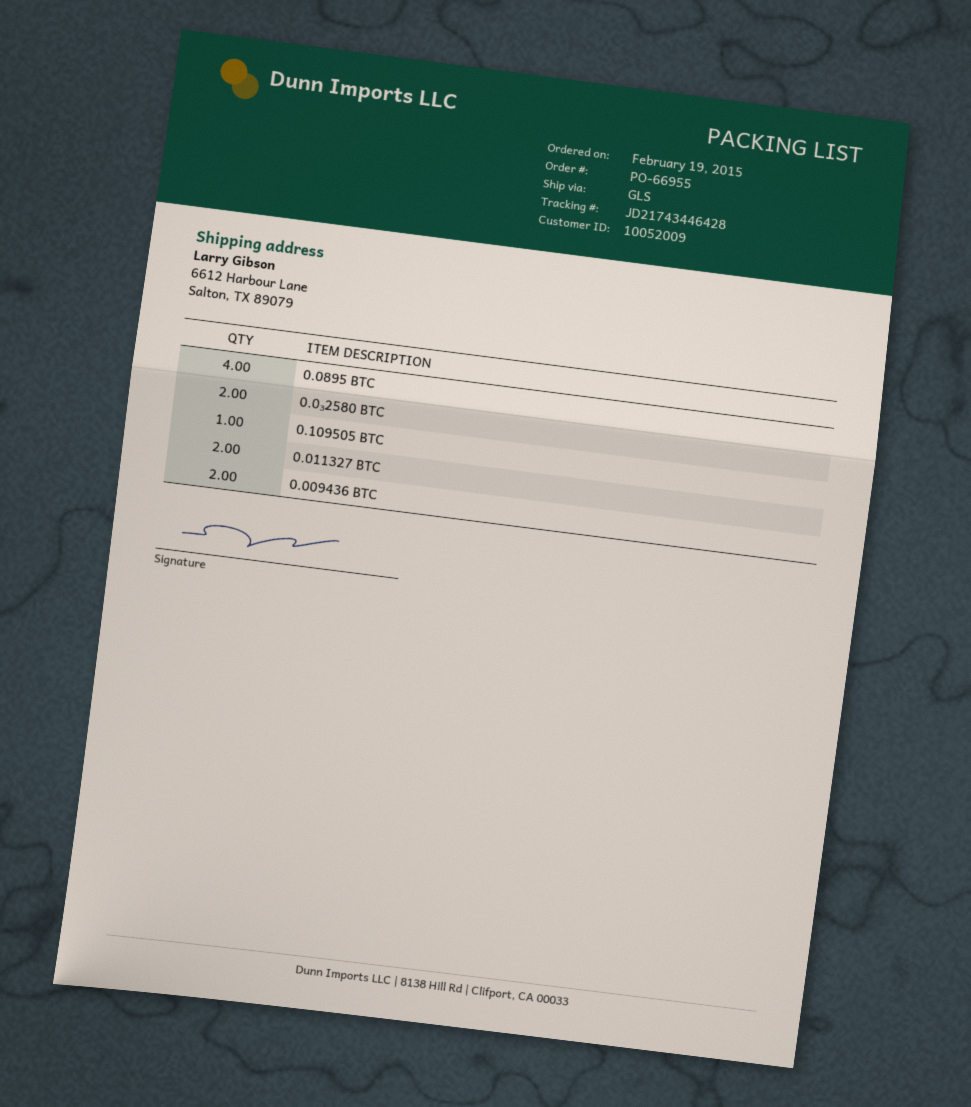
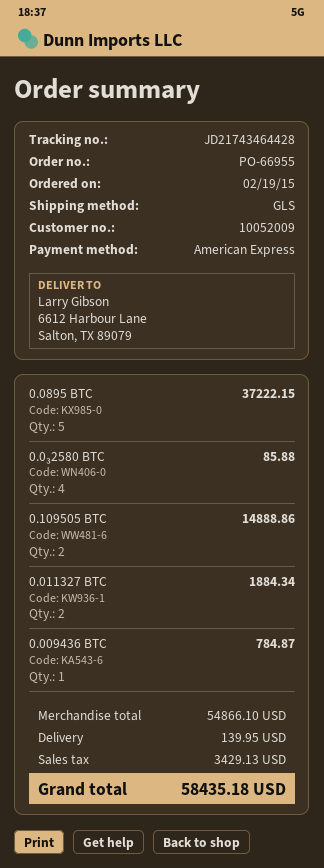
tracking number: JD21743446428 -> JD21743464428
0.0895 BTC: 4 -> 5
0.0₃2580 BTC: 2 -> 4
0.109505 BTC: 1 -> 2
0.009436 BTC: 2 -> 1

